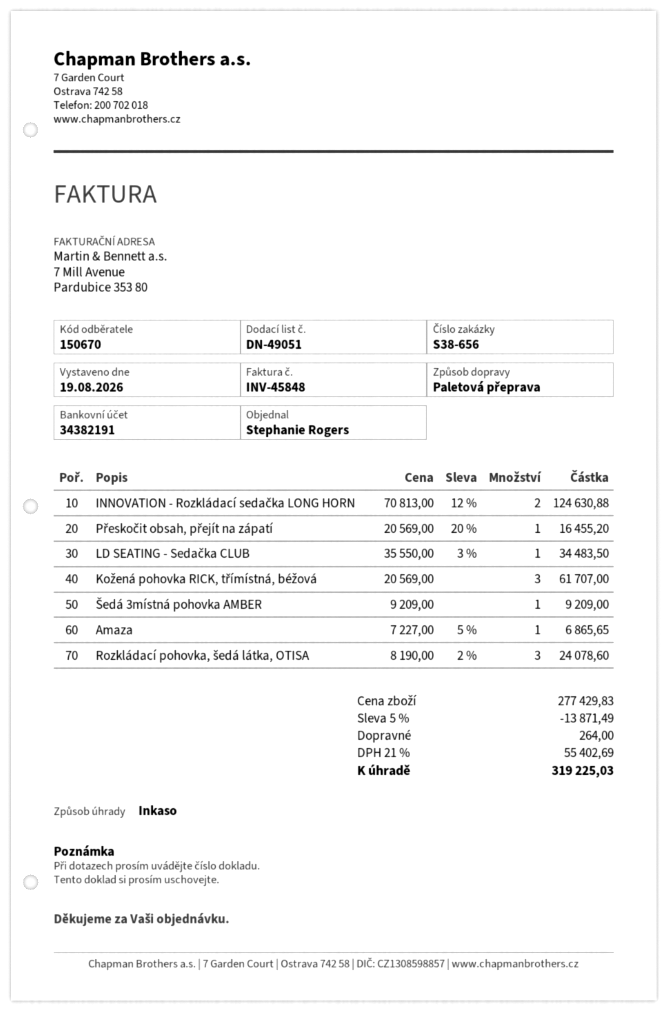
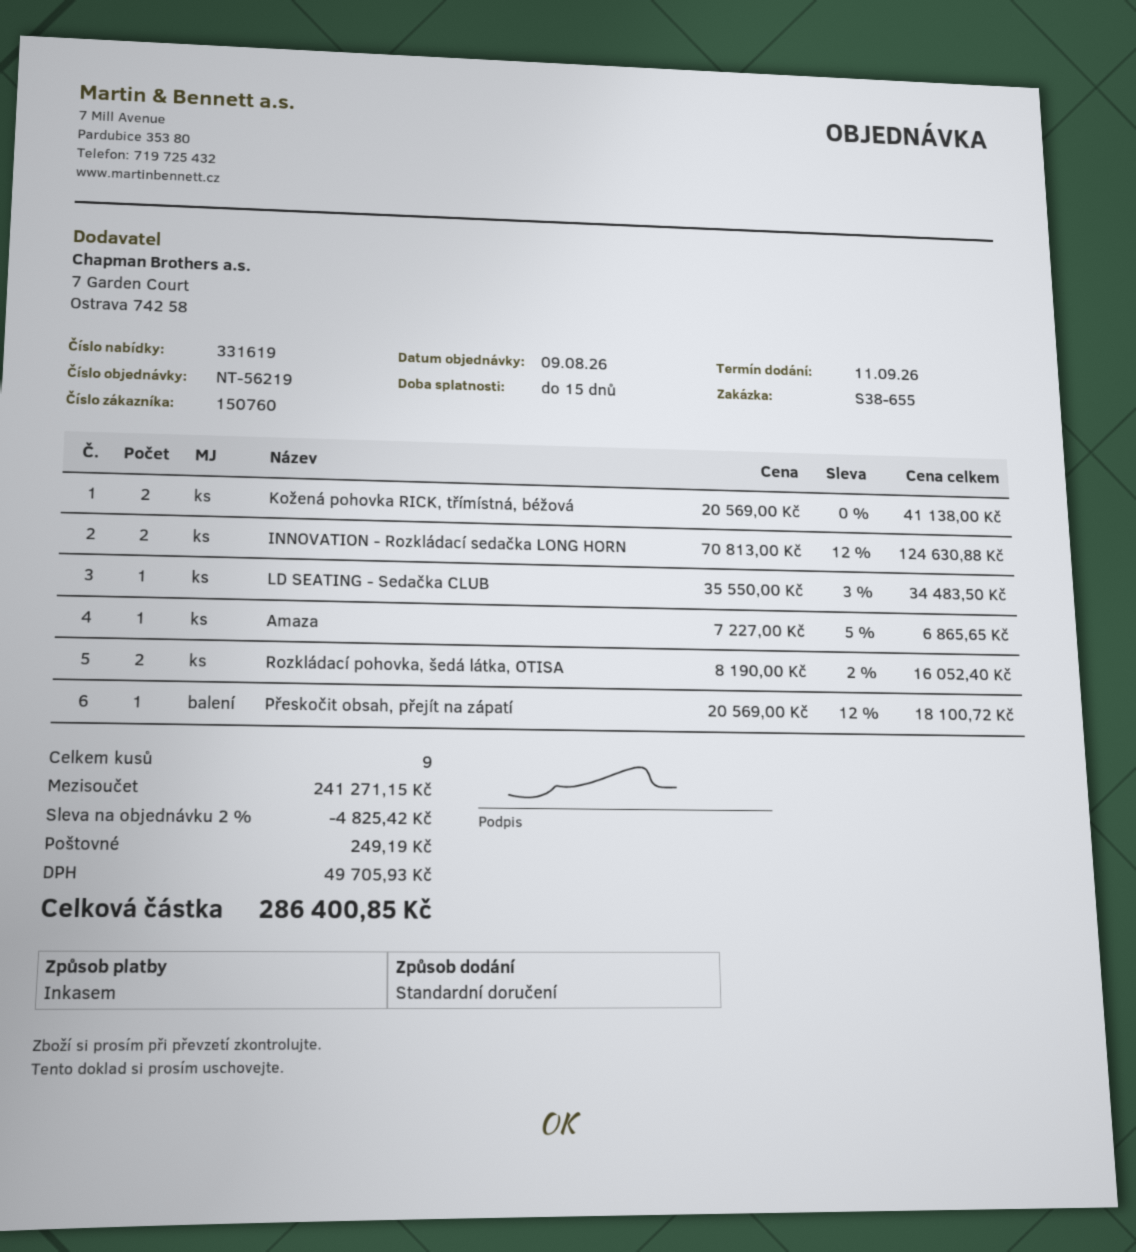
customer number: 150670 -> 150760
reference: S38-656 -> S38-655
shipping method: pallet freight -> standard
Přeskočit obsah, přejít na zápatí: 1 x 20569.00 - 20% = 16455.20 -> 1 x 20569.00 - 12% = 18100.72
Kožená pohovka RICK, třímístná, béžová: 3 x 20569.00 = 61707.00 -> 2 x 20569.00 = 41138.00
Šedá 3místná pohovka AMBER: 1 x 9209.00 = 9209.00 -> none
Rozkládací pohovka, šedá látka, OTISA: 3 x 8190.00 - 2% = 24078.60 -> 2 x 8190.00 - 2% = 16052.40
subtotal: 277429.83 -> 241271.15
discount: 5% = 13871.49 -> 2% = 4825.42
shipping: 264.00 -> 249.19
tax: 55402.69 -> 49705.93
total: 319225.03 -> 286400.85

